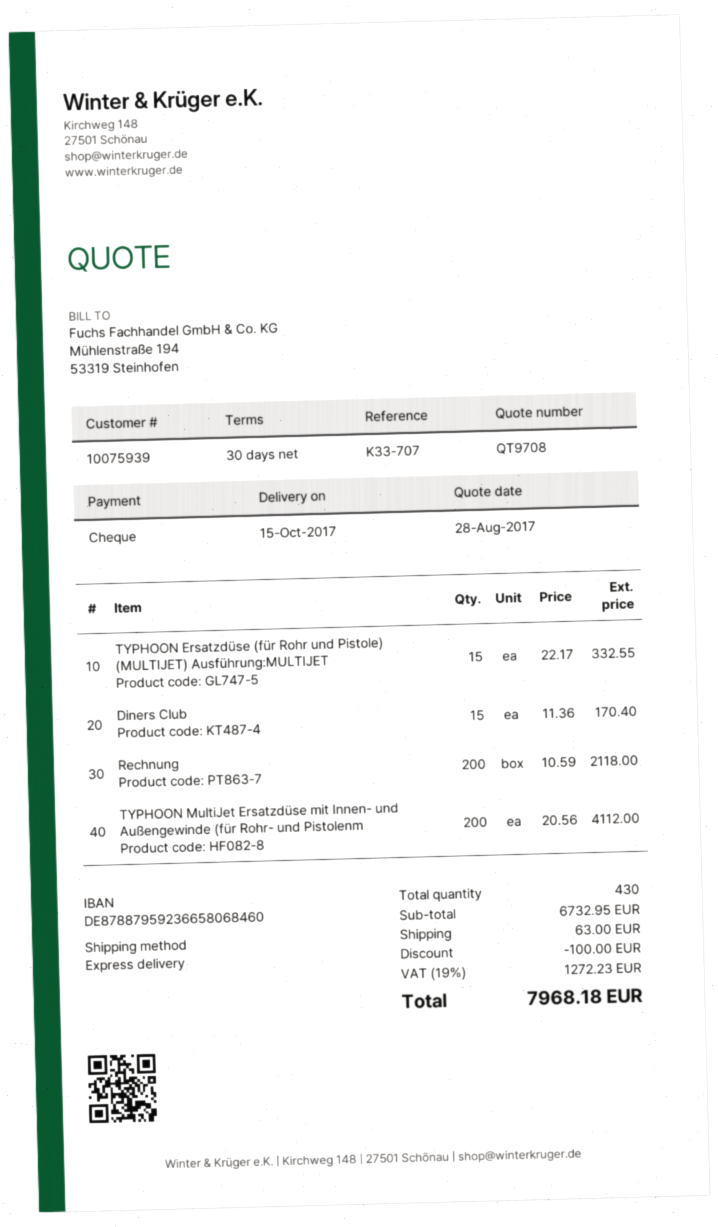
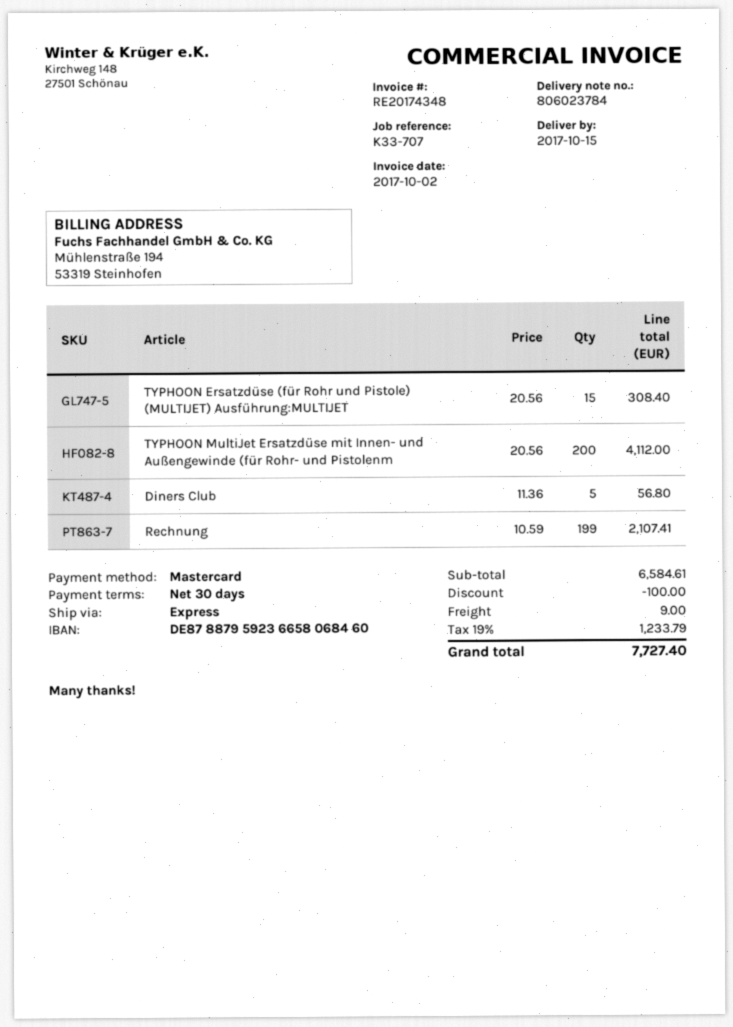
payment method: cheque -> Mastercard
TYPHOON Ersatzdüse (für Rohr und Pistole) (MULTIJET) Ausführung:MULTIJET: 15 x 22.17 = 332.55 -> 15 x 20.56 = 308.40
Diners Club: 15 x 11.36 = 170.40 -> 5 x 11.36 = 56.80
Rechnung: 200 x 10.59 = 2118.00 -> 199 x 10.59 = 2107.41
subtotal: 6732.95 -> 6584.61
shipping: 63.00 -> 9.00
tax: 19% = 1272.23 -> 19% = 1233.79
total: 7968.18 -> 7727.40

